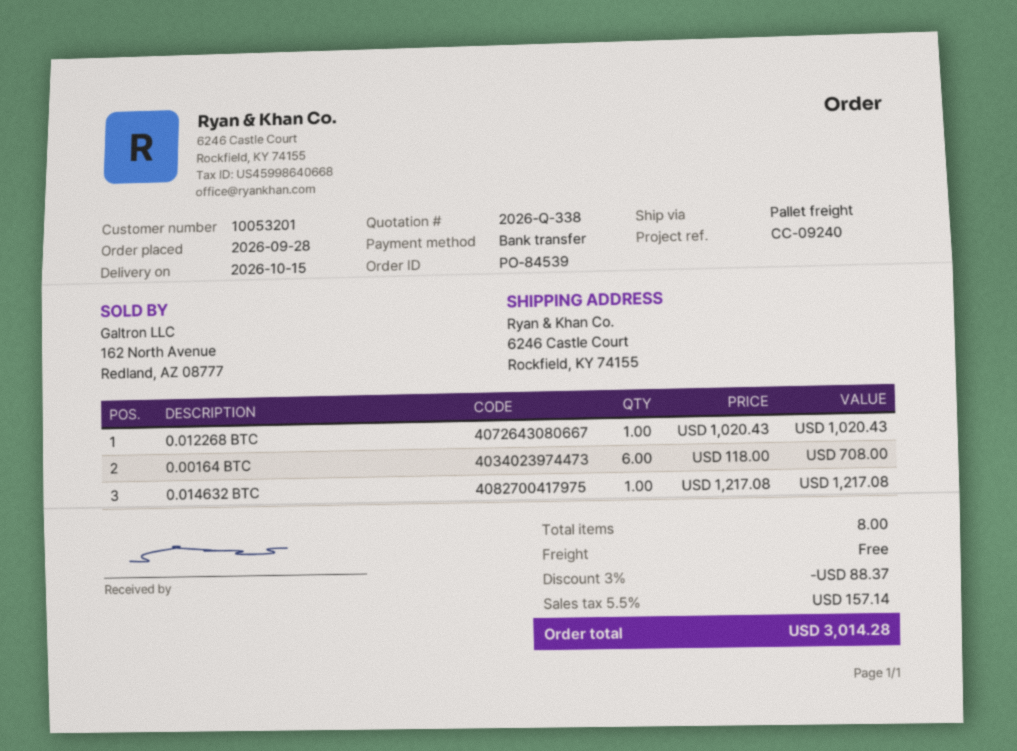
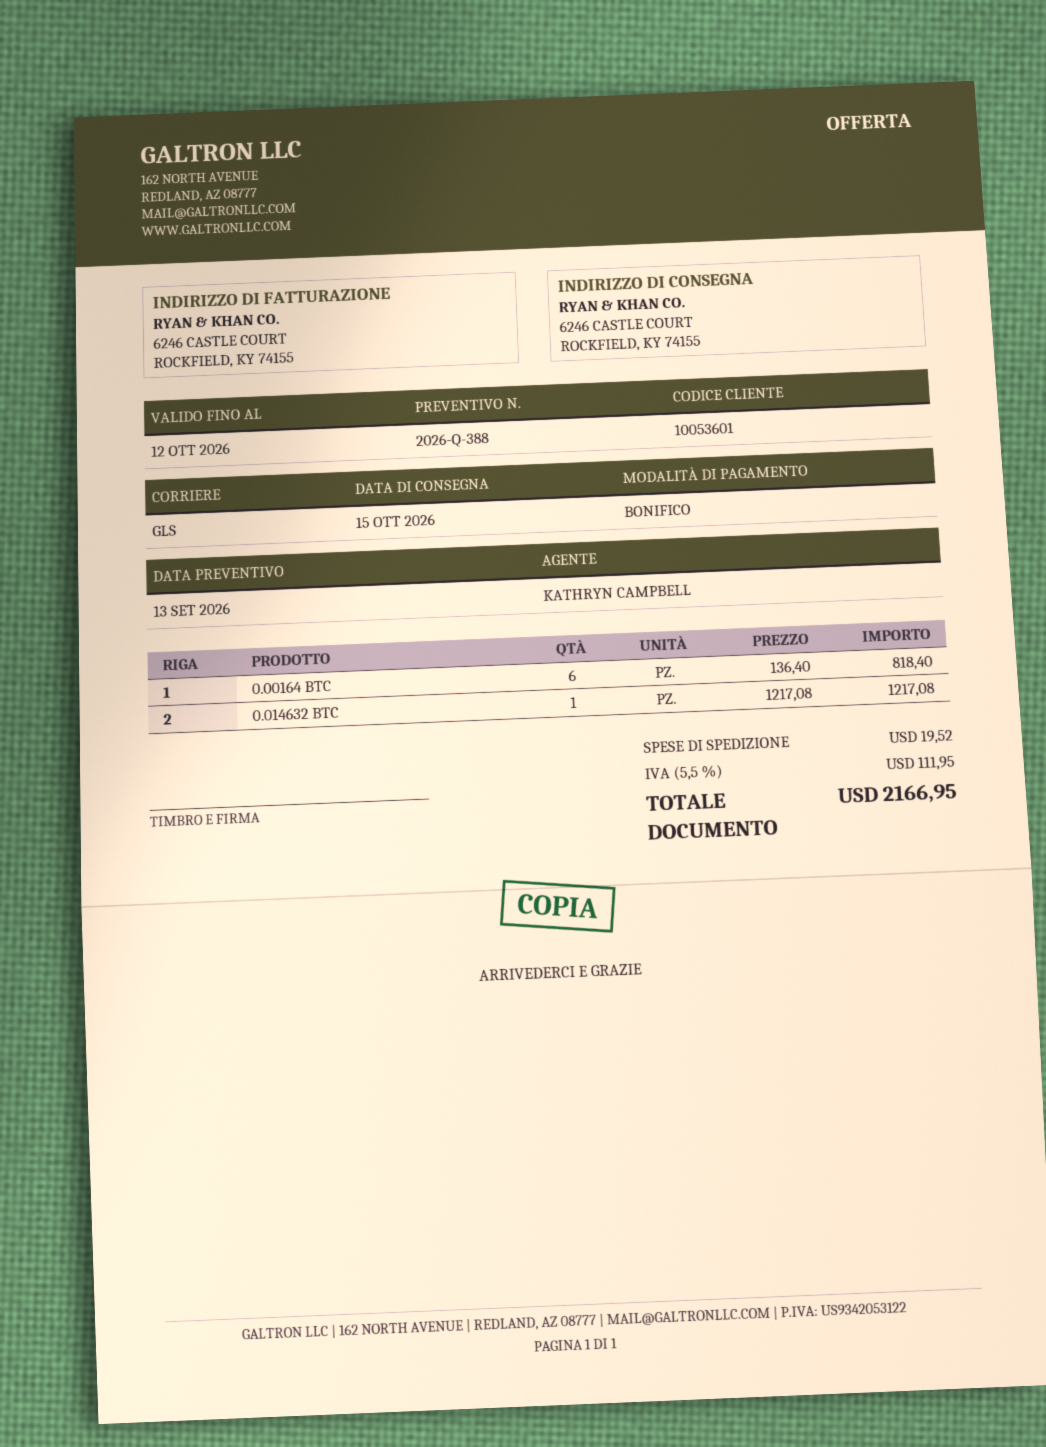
quote number: 2026-Q-338 -> 2026-Q-388
customer number: 10053201 -> 10053601
shipping method: pallet freight -> GLS
0.012268 BTC: 1 x 1020.43 = 1020.43 -> none
0.00164 BTC: 6 x 118.00 = 708.00 -> 6 x 136.40 = 818.40
discount: 3% = 88.37 -> none
shipping: 0.00 -> 19.52
tax: 5.5% = 157.14 -> 5.5% = 111.95
total: 3014.28 -> 2166.95

